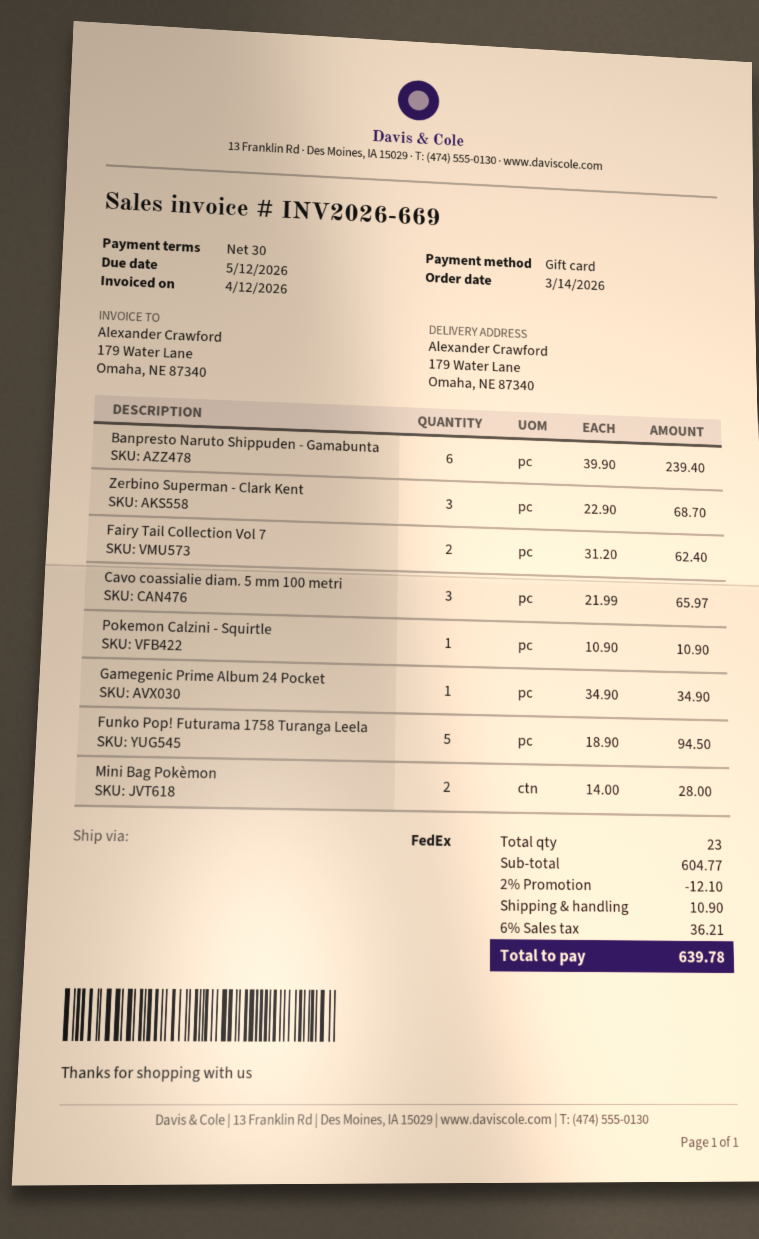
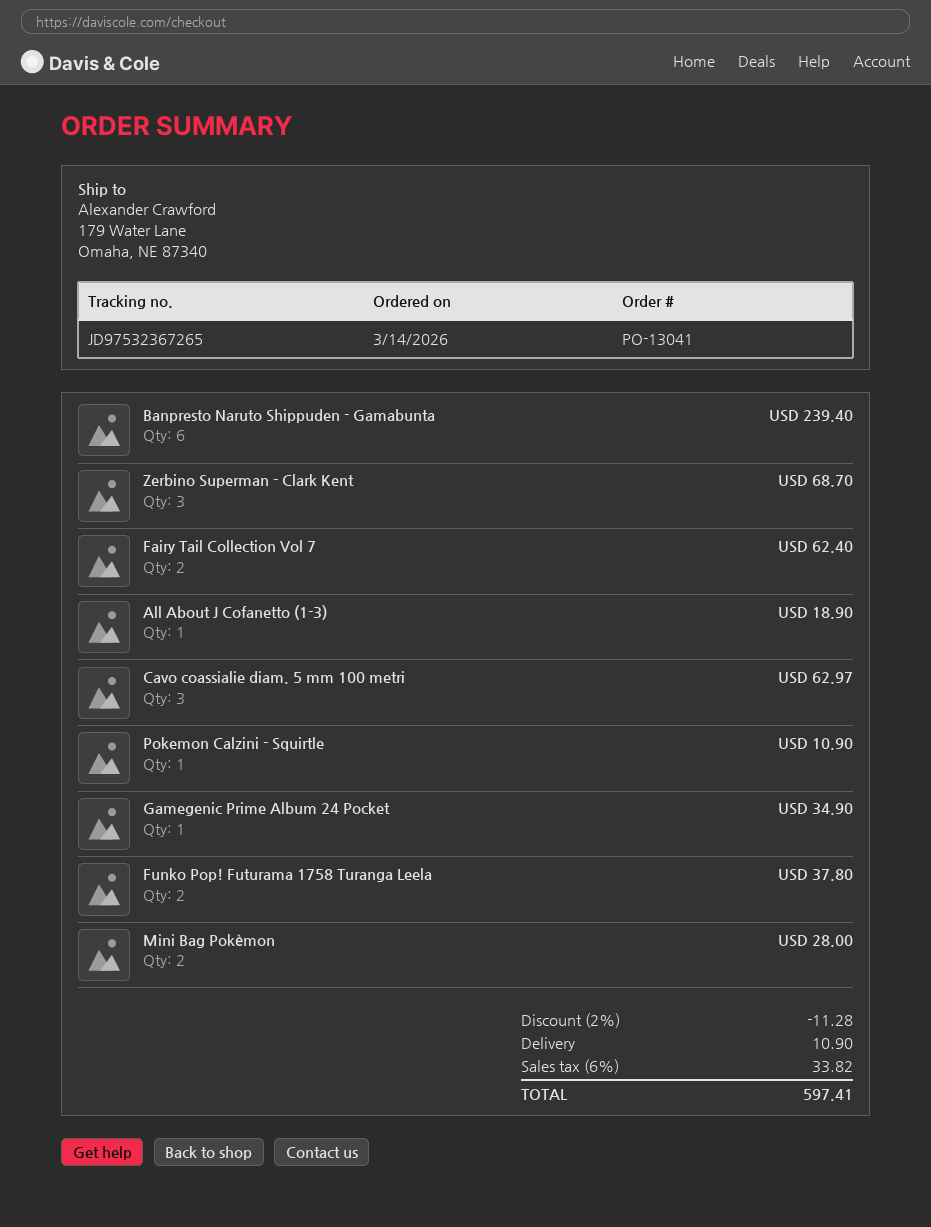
Cavo coassialie diam. 5 mm 100 metri: 3 for 65.97 -> 3 for 62.97
Funko Pop! Futurama 1758 Turanga Leela: 5 for 94.50 -> 2 for 37.80
All About J Cofanetto (1-3): none -> 1 for 18.90
discount: 2% = 12.10 -> 2% = 11.28
tax: 6% = 36.21 -> 6% = 33.82
total: 639.78 -> 597.41

